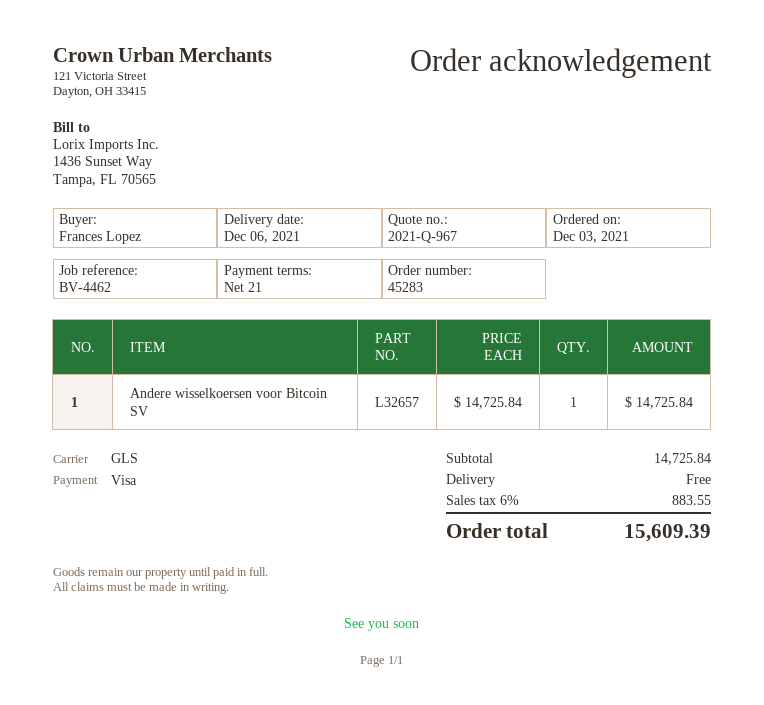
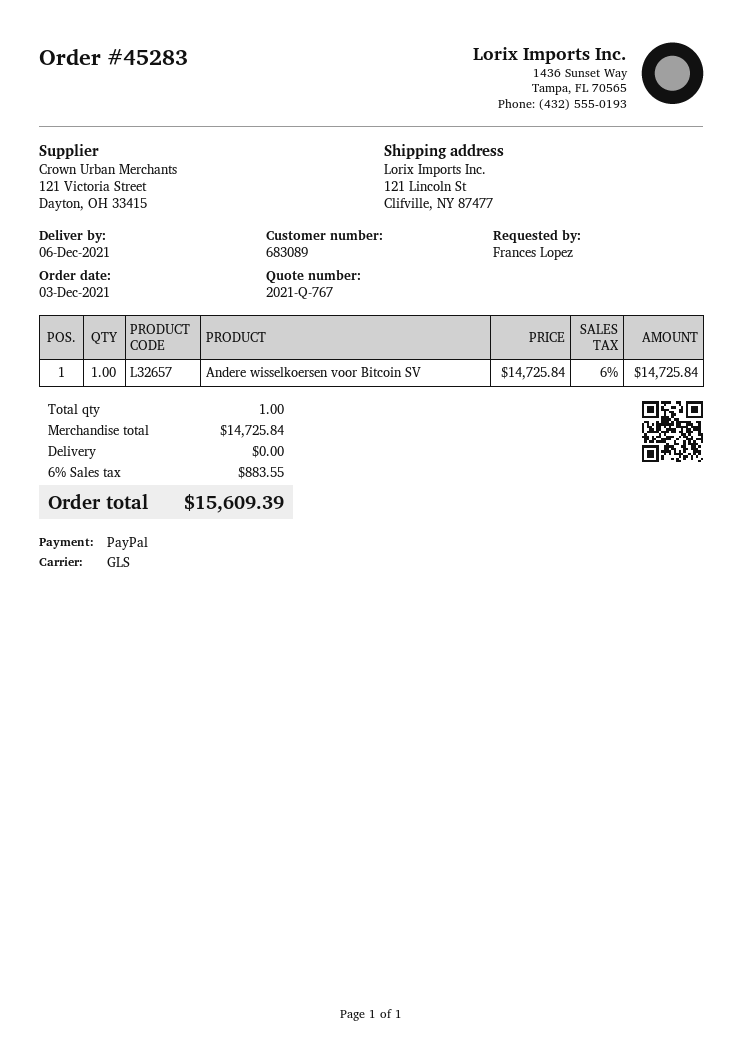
quote number: 2021-Q-967 -> 2021-Q-767
payment method: Visa -> PayPal

